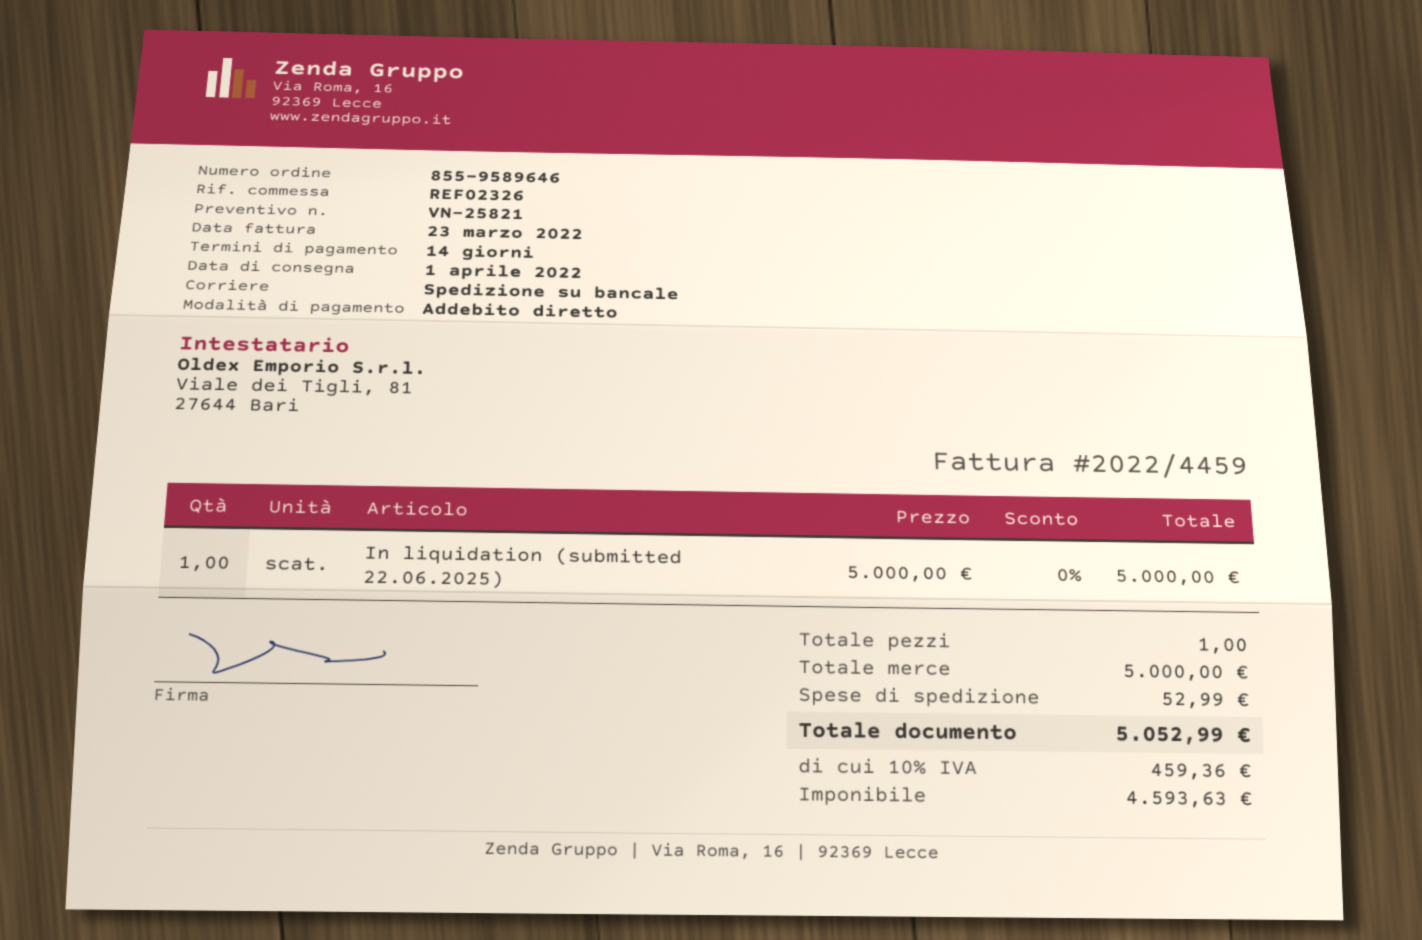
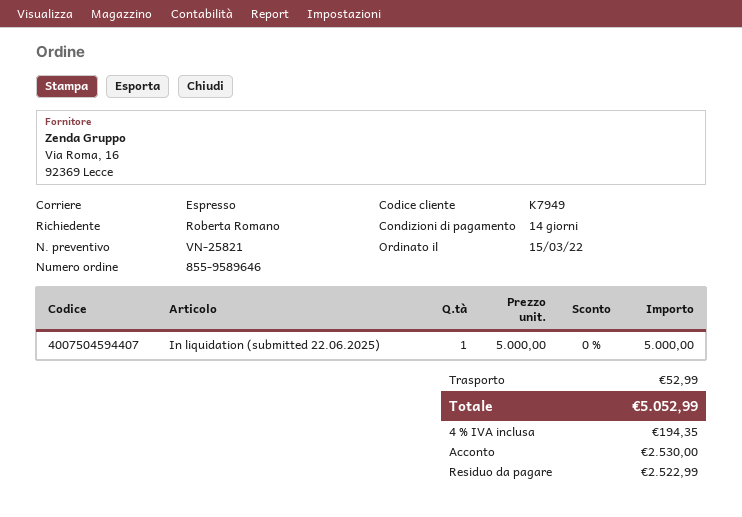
shipping method: pallet freight -> express
tax: 10% = 459.36 -> 4% = 194.35

